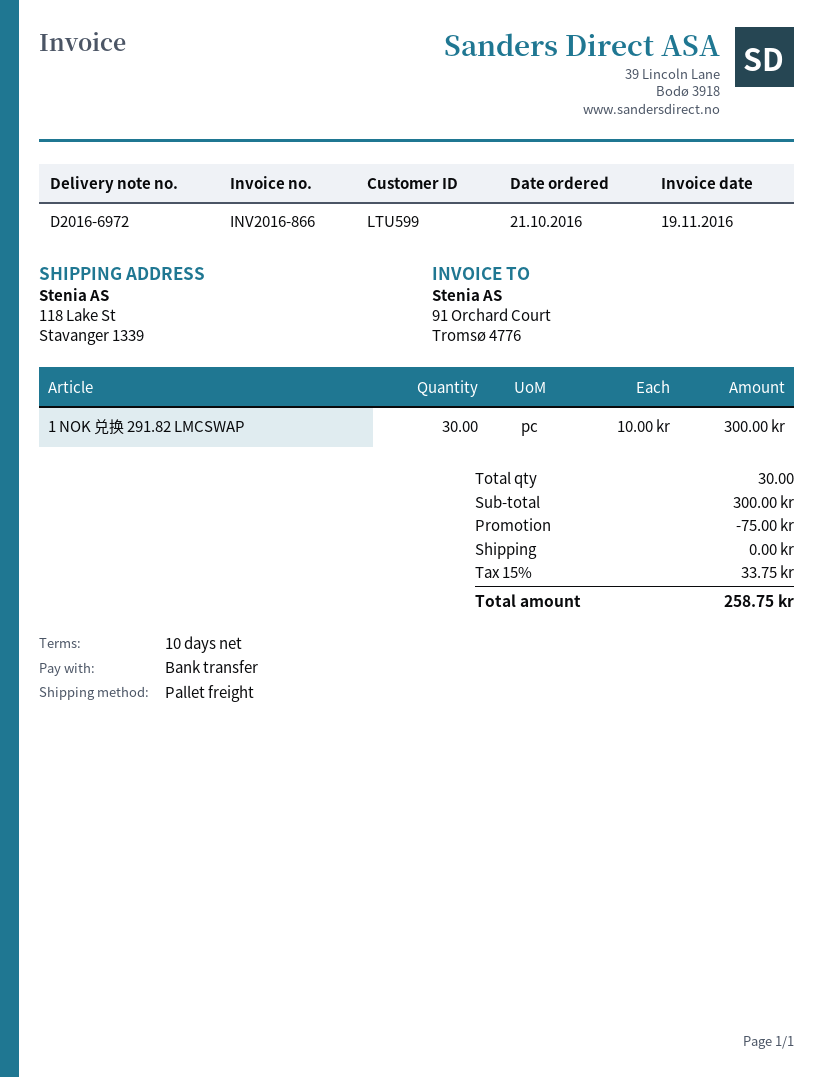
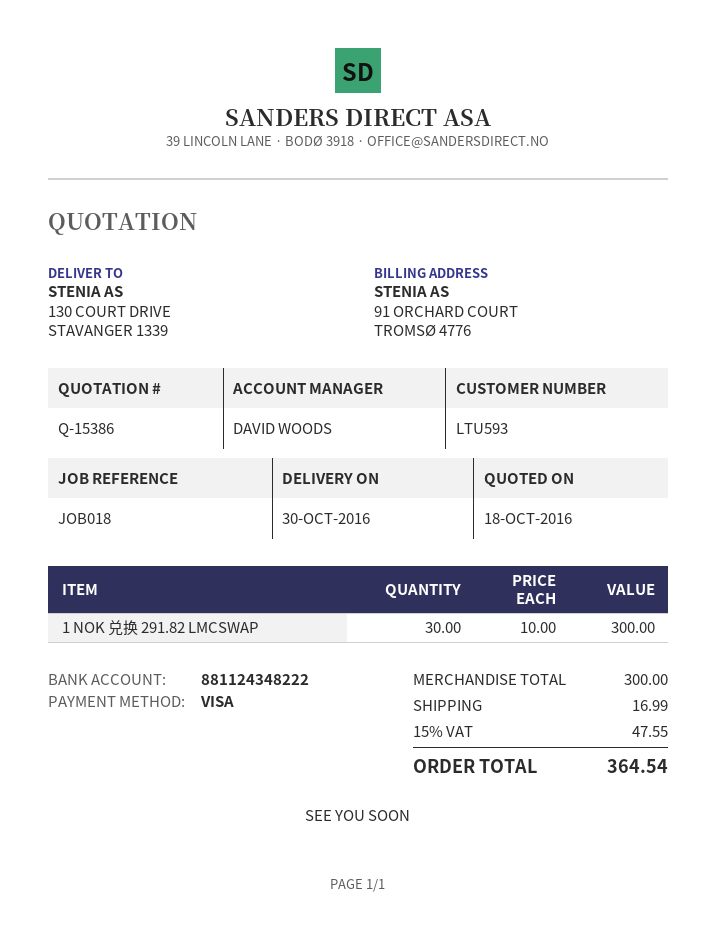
customer number: LTU599 -> LTU593
payment method: bank transfer -> Visa
ship to: 118 Lake St, Stavanger 1339 -> 130 COURT DRIVE, STAVANGER 1339
discount: 75.00 -> none
shipping: 0.00 -> 16.99
tax: 15% = 33.75 -> 15% = 47.55
total: 258.75 -> 364.54

